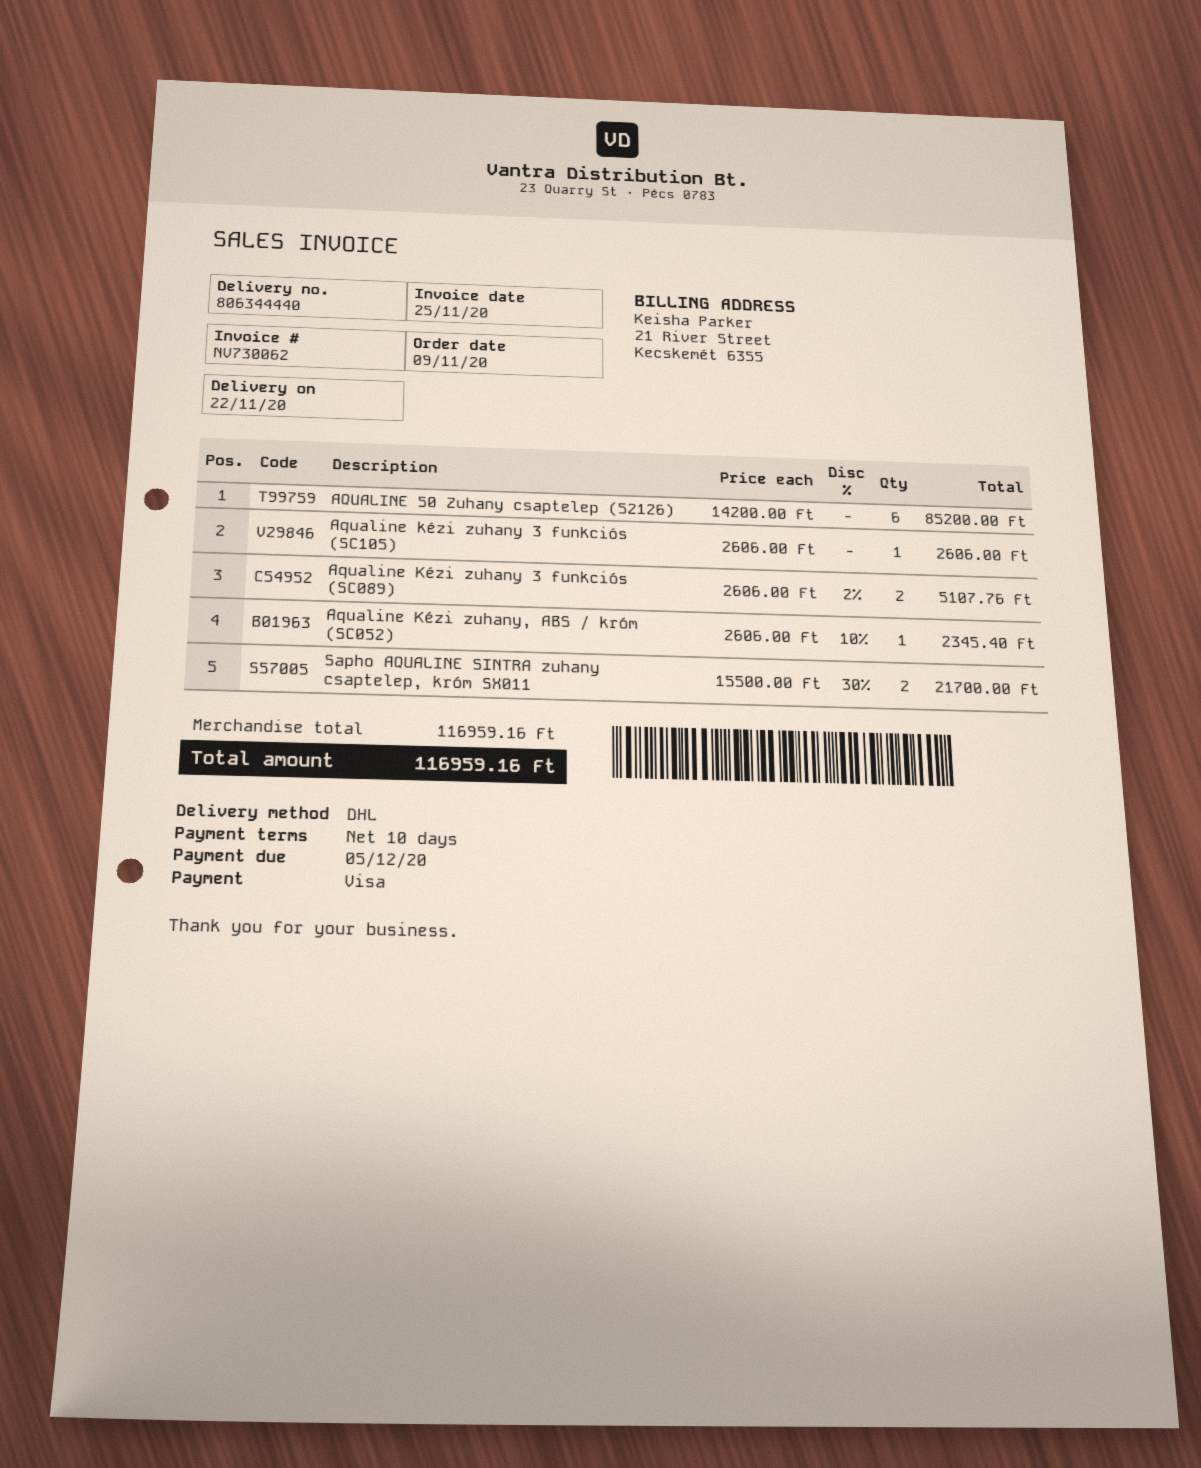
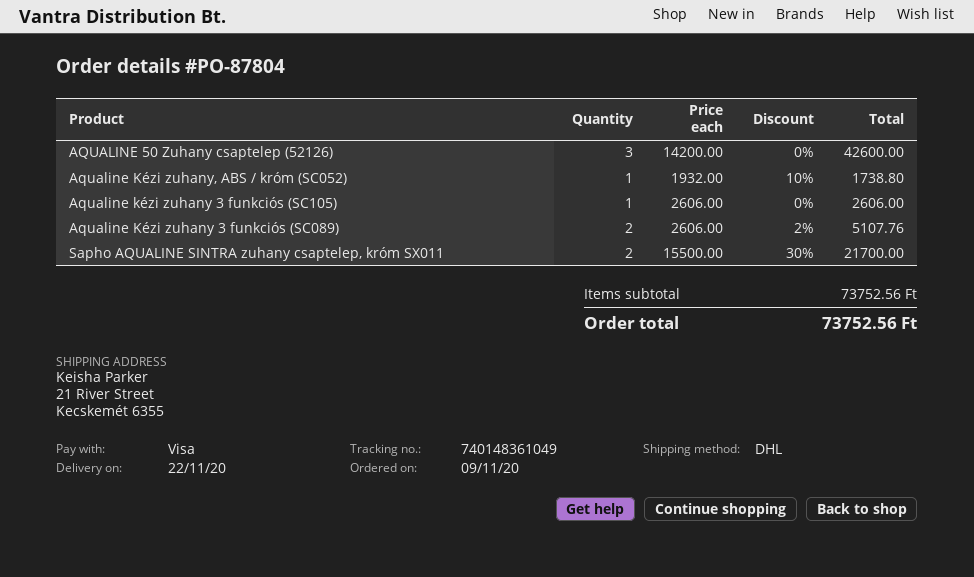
AQUALINE 50 Zuhany csaptelep (52126): 6 x 14200.00 = 85200.00 -> 3 x 14200.00 = 42600.00
Aqualine Kézi zuhany, ABS / króm (SC052): 1 x 2606.00 - 10% = 2345.40 -> 1 x 1932.00 - 10% = 1738.80
subtotal: 116959.16 -> 73752.56
total: 116959.16 -> 73752.56

